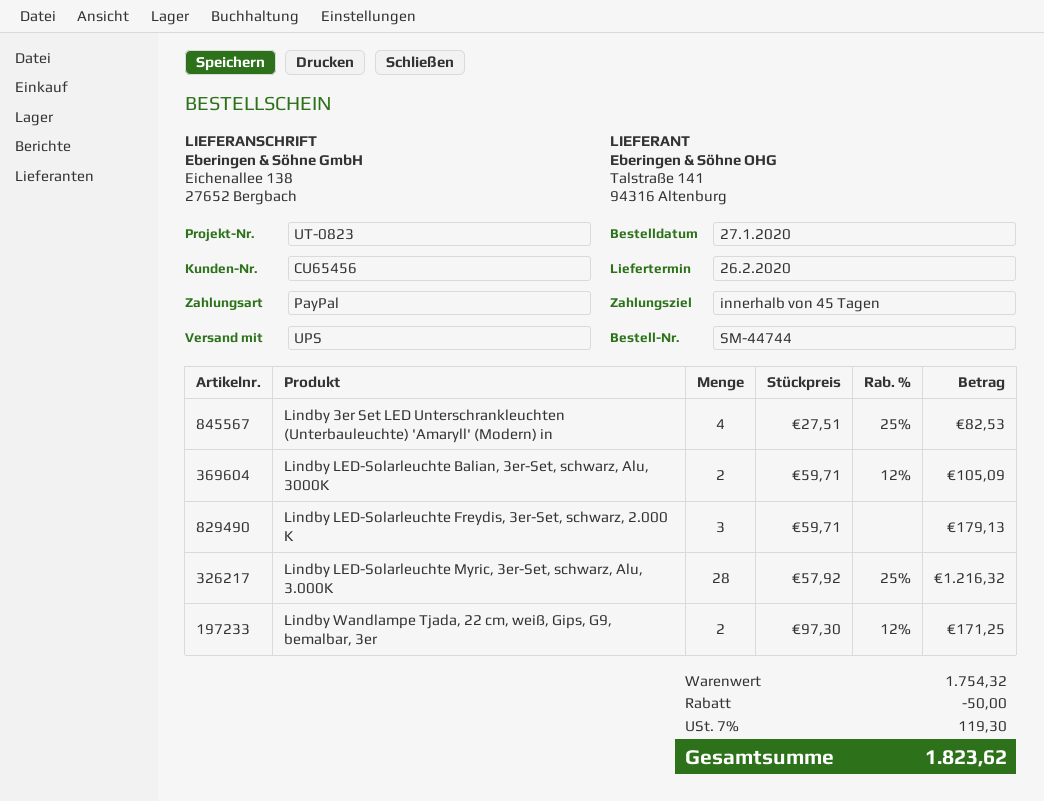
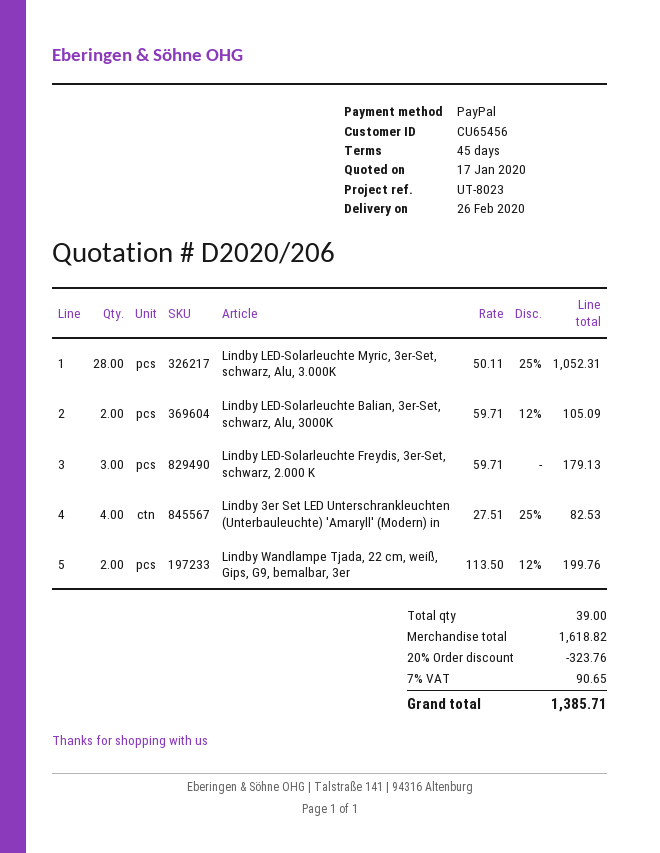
reference: UT-0823 -> UT-8023
Lindby LED-Solarleuchte Myric, 3er-Set, schwarz, Alu, 3.000K: 28 x 57.92 - 25% = 1216.32 -> 28 x 50.11 - 25% = 1052.31
Lindby Wandlampe Tjada, 22 cm, weiß, Gips, G9, bemalbar, 3er: 2 x 97.30 - 12% = 171.25 -> 2 x 113.50 - 12% = 199.76
subtotal: 1754.32 -> 1618.82
discount: 50.00 -> 323.76
tax: 7% = 119.30 -> 7% = 90.65
total: 1823.62 -> 1385.71

